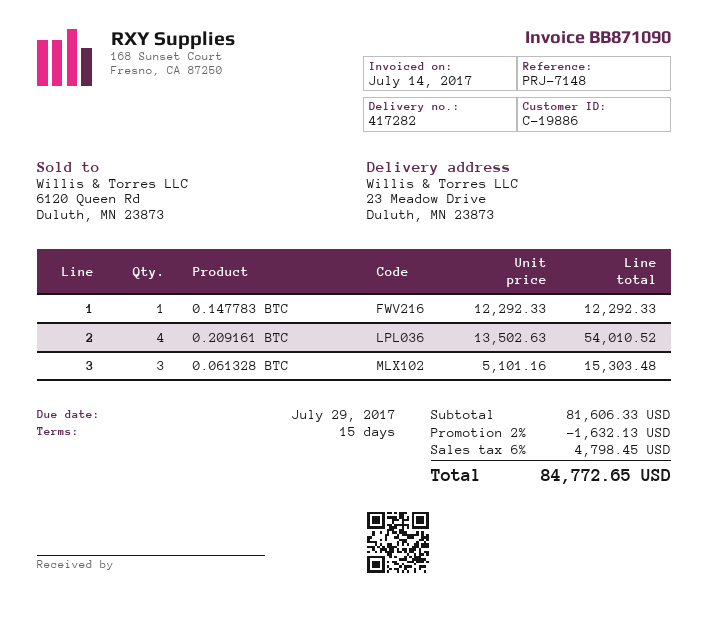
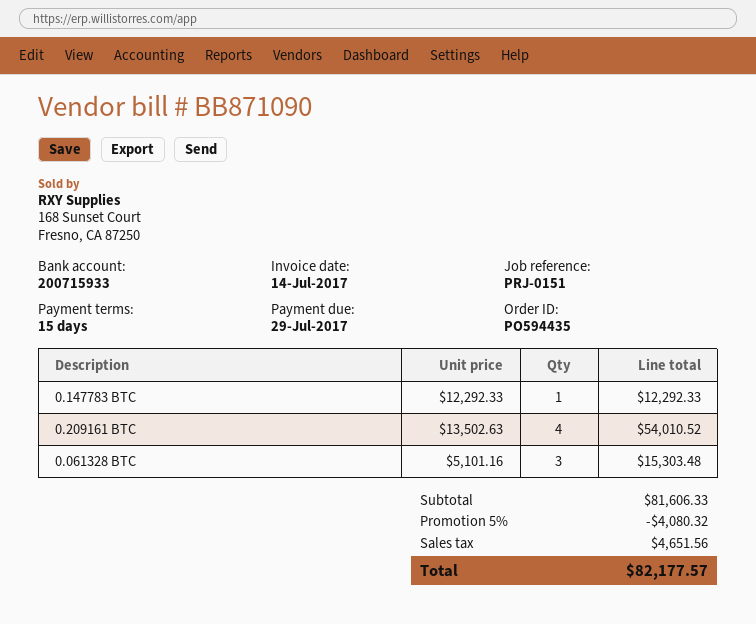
reference: PRJ-7148 -> PRJ-0151
discount: 2% = 1632.13 -> 5% = 4080.32
tax: 4798.45 -> 4651.56
total: 84772.65 -> 82177.57

